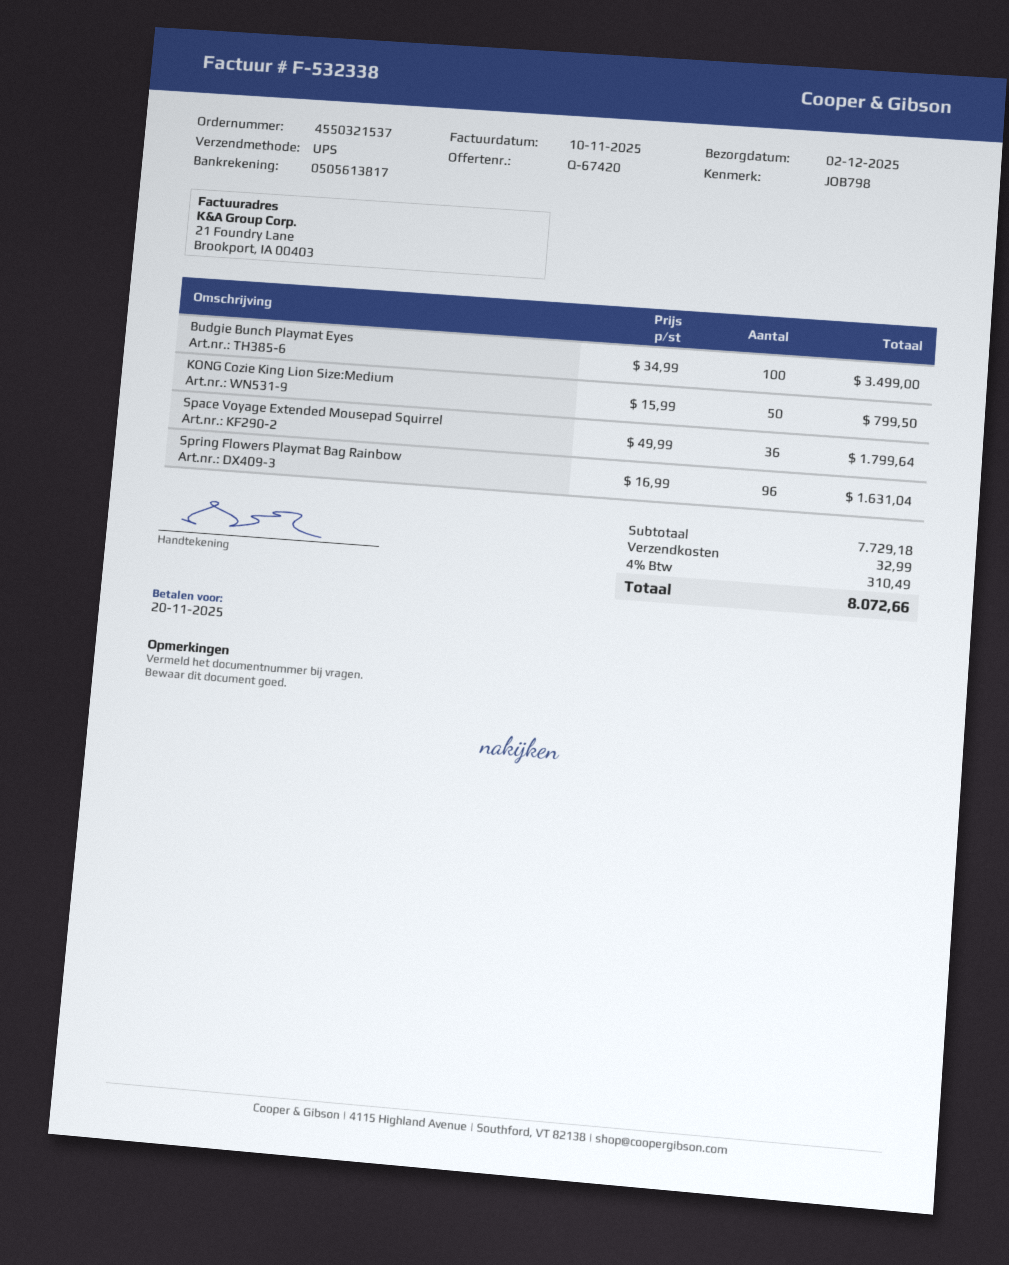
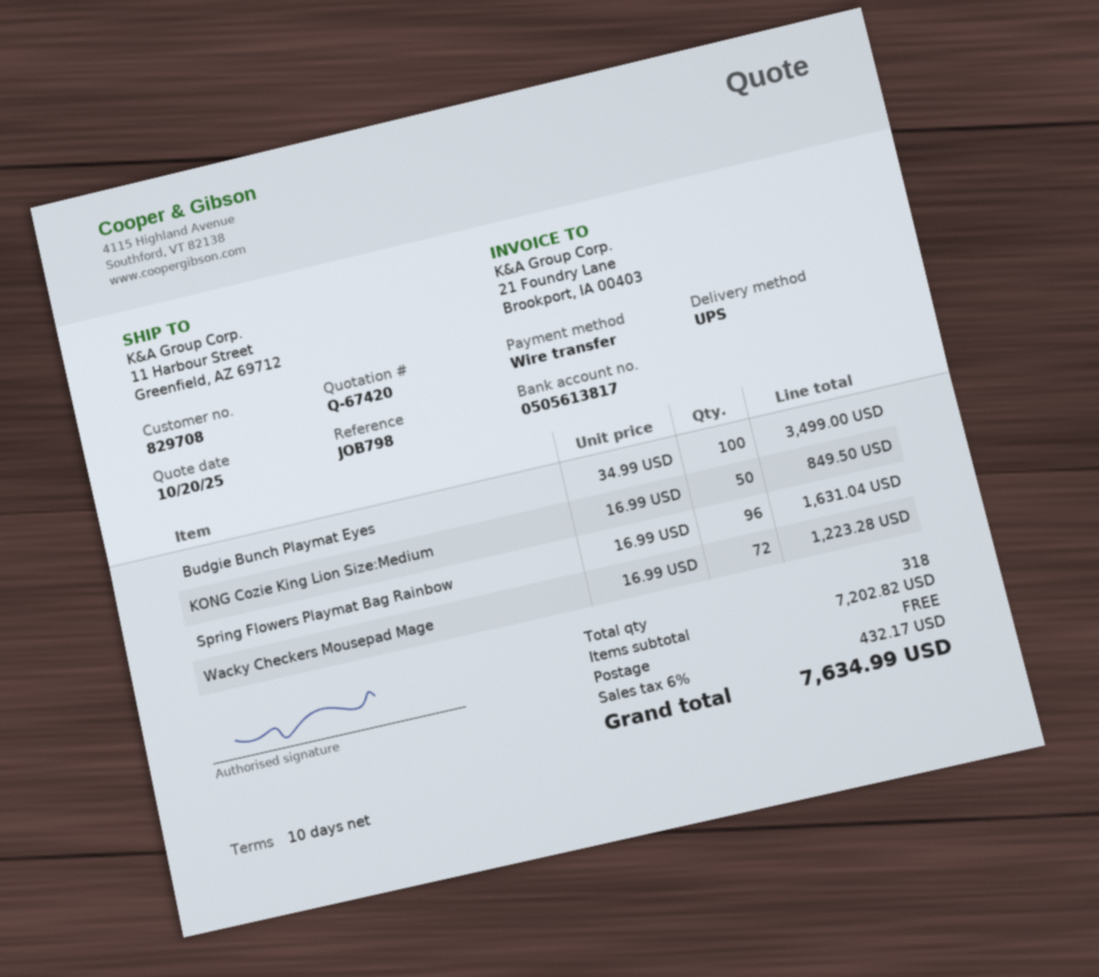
KONG Cozie King Lion Size:Medium: 50 x 15.99 = 799.50 -> 50 x 16.99 = 849.50
Space Voyage Extended Mousepad Squirrel: 36 x 49.99 = 1799.64 -> none
Wacky Checkers Mousepad Mage: none -> 72 x 16.99 = 1223.28
subtotal: 7729.18 -> 7202.82
shipping: 32.99 -> 0.00
tax: 4% = 310.49 -> 6% = 432.17
total: 8072.66 -> 7634.99

